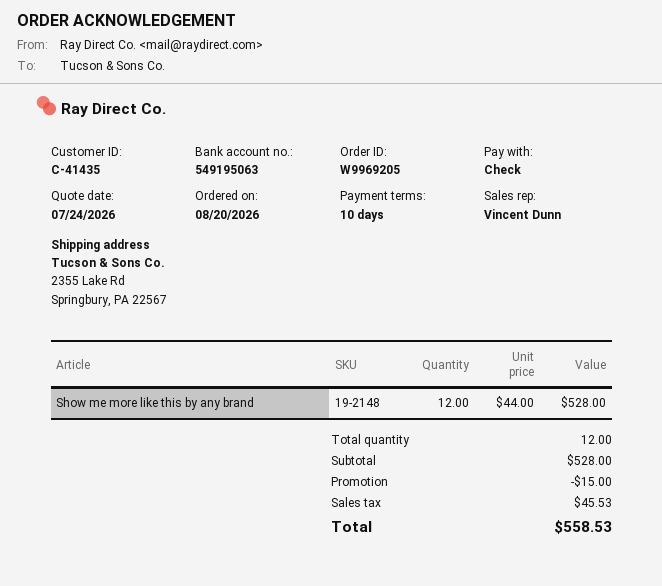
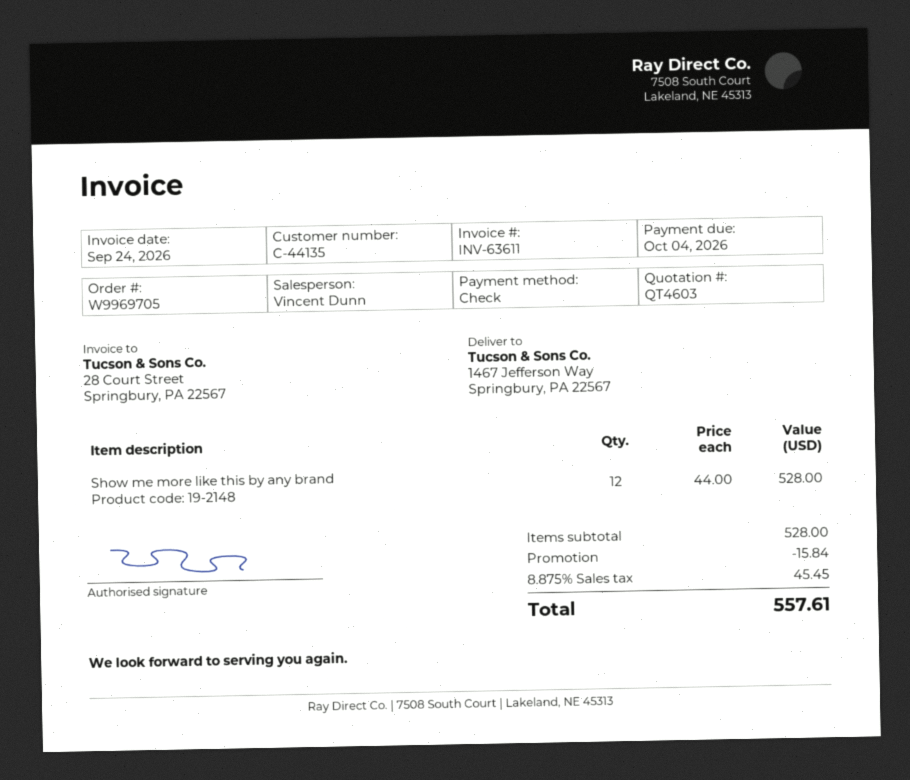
order number: W9969205 -> W9969705
customer number: C-41435 -> C-44135
ship to: 2355 Lake Rd, Springbury, PA 22567 -> 1467 Jefferson Way, Springbury, PA 22567
discount: 15.00 -> 15.84
tax: 45.53 -> 45.45
total: 558.53 -> 557.61

